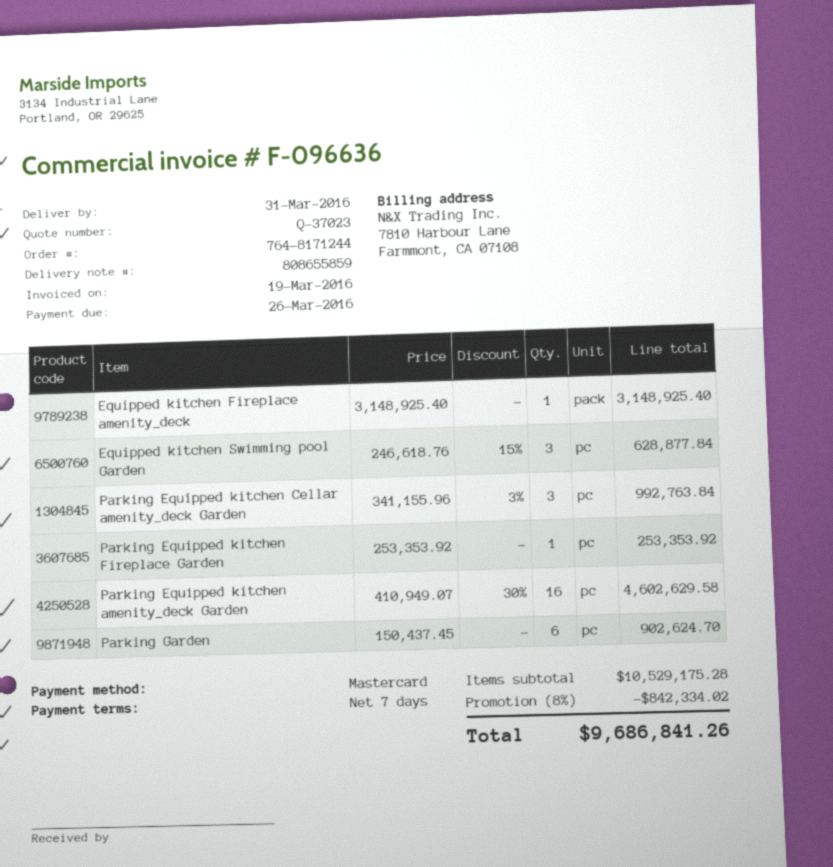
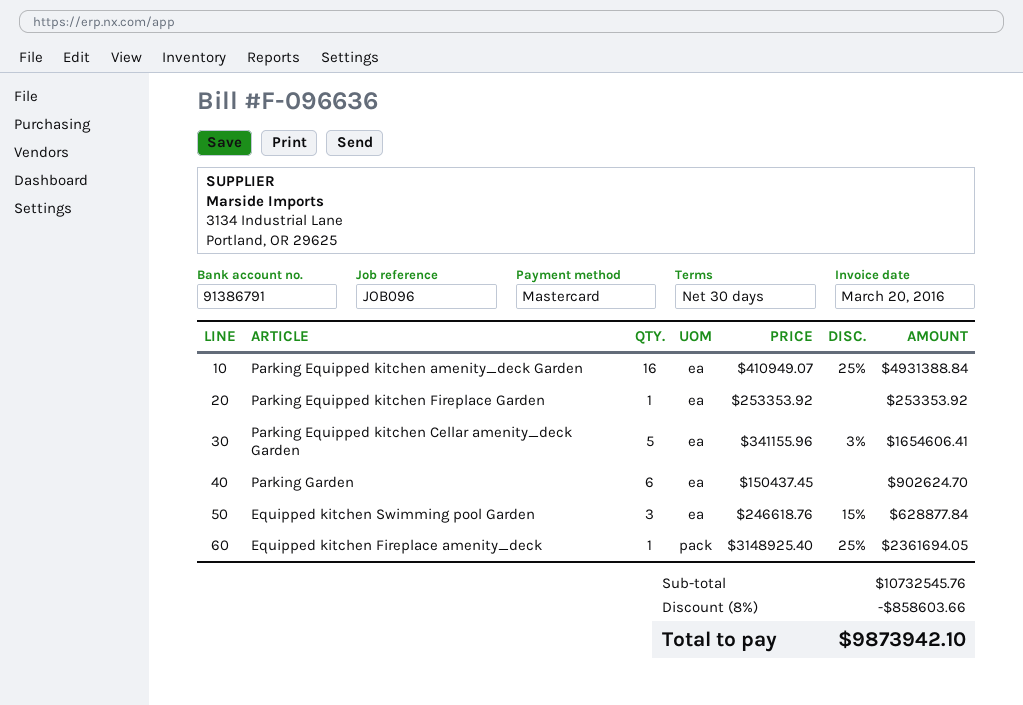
invoice date: 2016-03-19 -> 2016-03-20
payment terms: 7 days -> 30 days
Equipped kitchen Fireplace amenity_deck: 1 x 3148925.40 = 3148925.40 -> 1 x 3148925.40 - 25% = 2361694.05
Parking Equipped kitchen Cellar amenity_deck Garden: 3 x 341155.96 - 3% = 992763.84 -> 5 x 341155.96 - 3% = 1654606.41
Parking Equipped kitchen amenity_deck Garden: 16 x 410949.07 - 30% = 4602629.58 -> 16 x 410949.07 - 25% = 4931388.84
subtotal: 10529175.28 -> 10732545.76
discount: 8% = 842334.02 -> 8% = 858603.66
total: 9686841.26 -> 9873942.10

